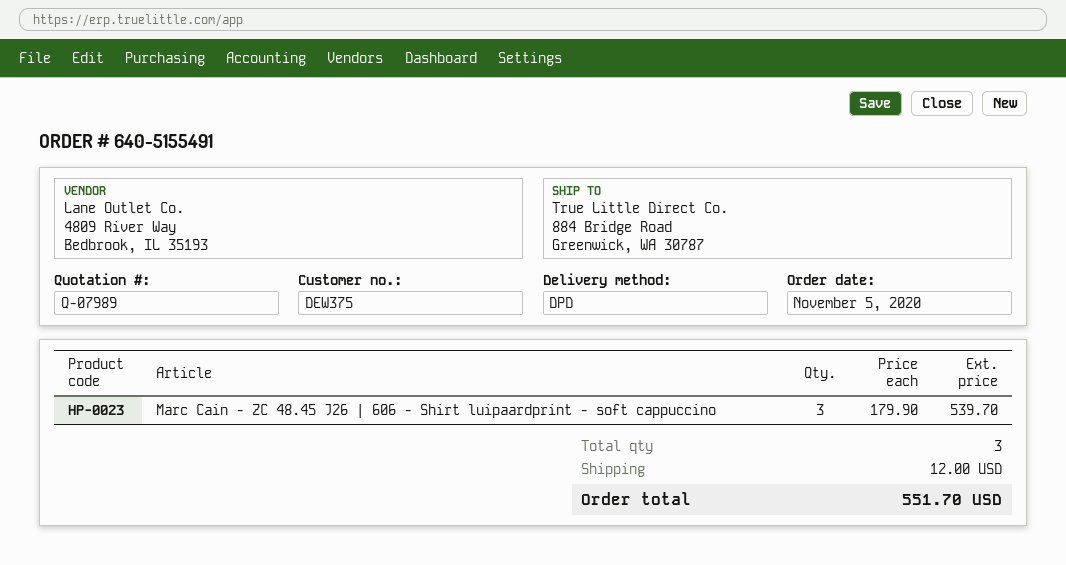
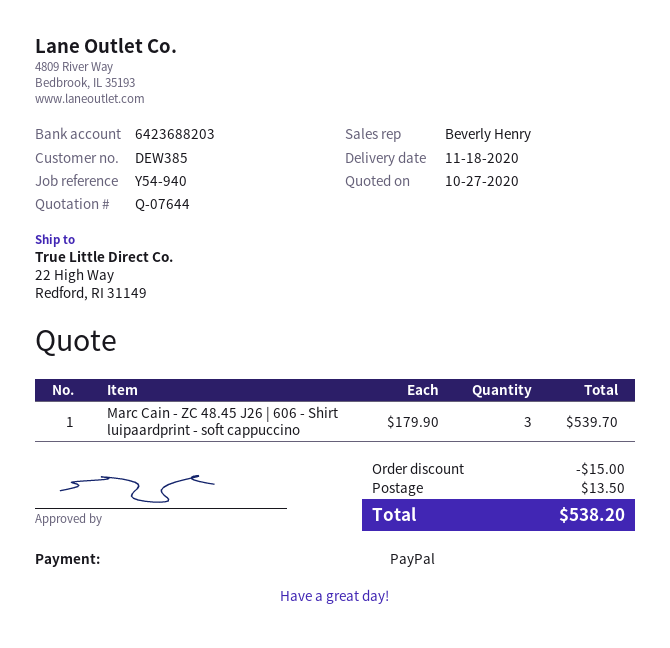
quote number: Q-07989 -> Q-07644
customer number: DEW375 -> DEW385
ship to: 884 Bridge Road, Greenwick, WA 30787 -> 22 High Way, Redford, RI 31149
discount: none -> 15.00
shipping: 12.00 -> 13.50
total: 551.70 -> 538.20

